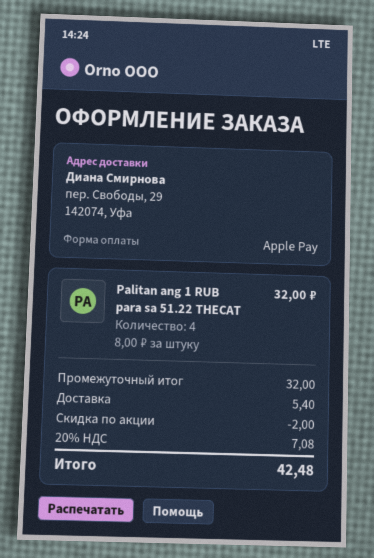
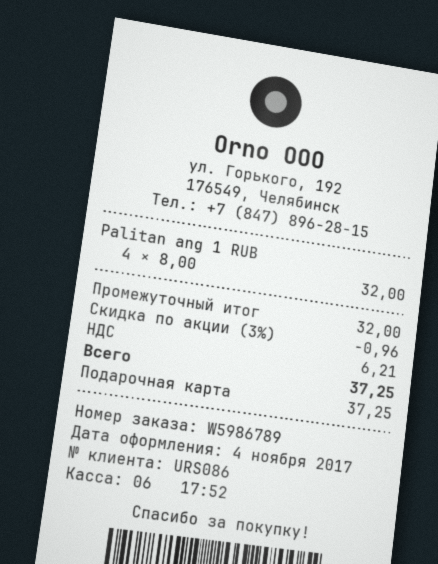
payment method: Apple Pay -> gift card
discount: 2.00 -> 0.96
shipping: 5.40 -> none
tax: 7.08 -> 6.21
total: 42.48 -> 37.25

